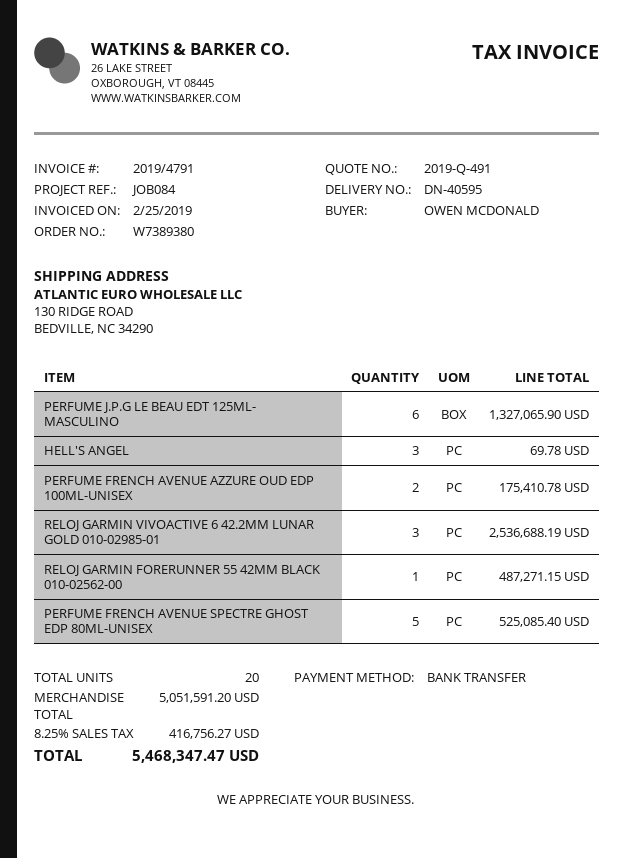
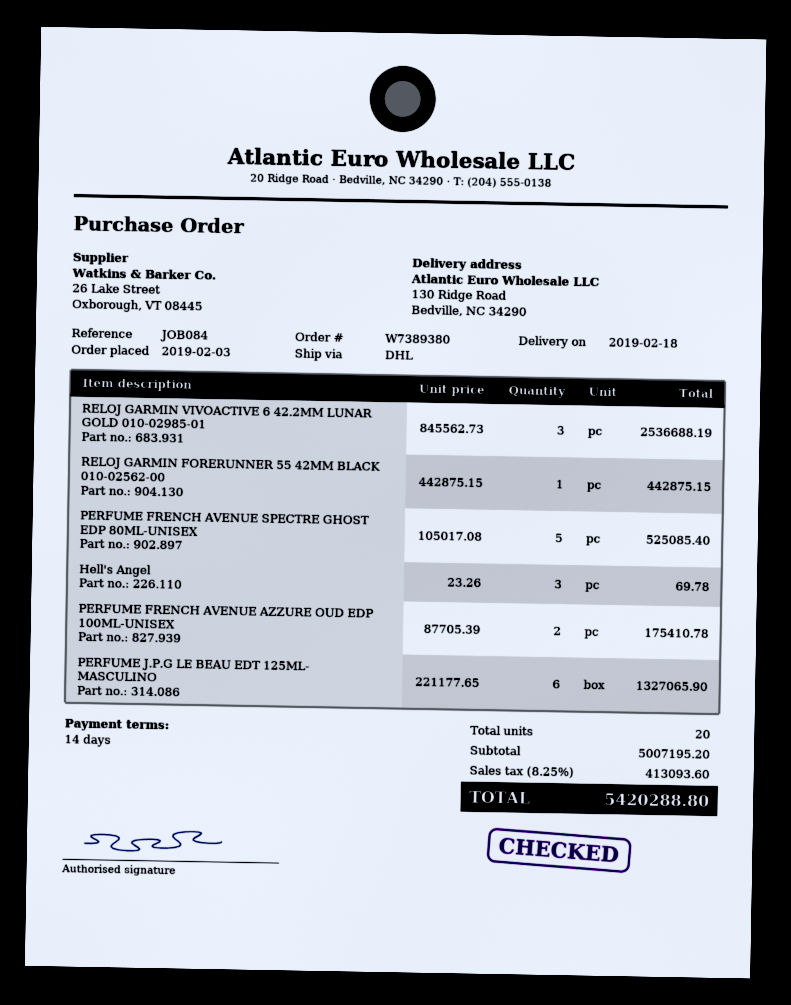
RELOJ GARMIN FORERUNNER 55 42MM BLACK 010-02562-00: 1 for 487271.15 -> 1 for 442875.15
subtotal: 5051591.20 -> 5007195.20
tax: 8.25% = 416756.27 -> 8.25% = 413093.60
total: 5468347.47 -> 5420288.80

